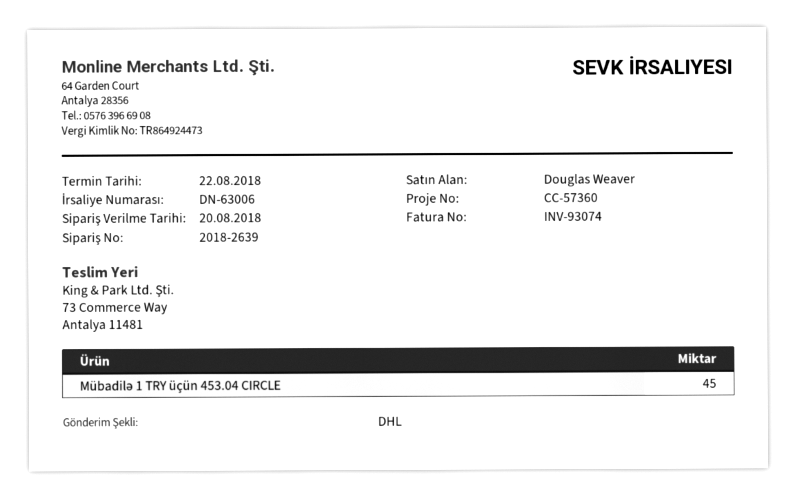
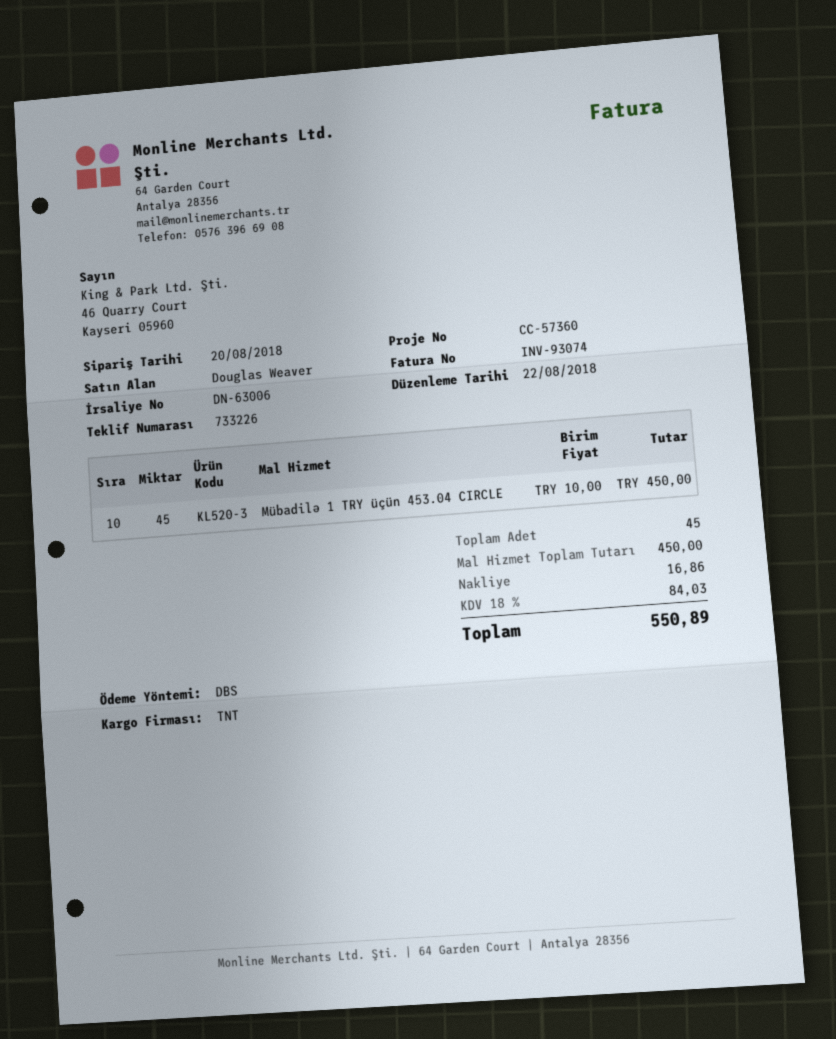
shipping method: DHL -> TNT

